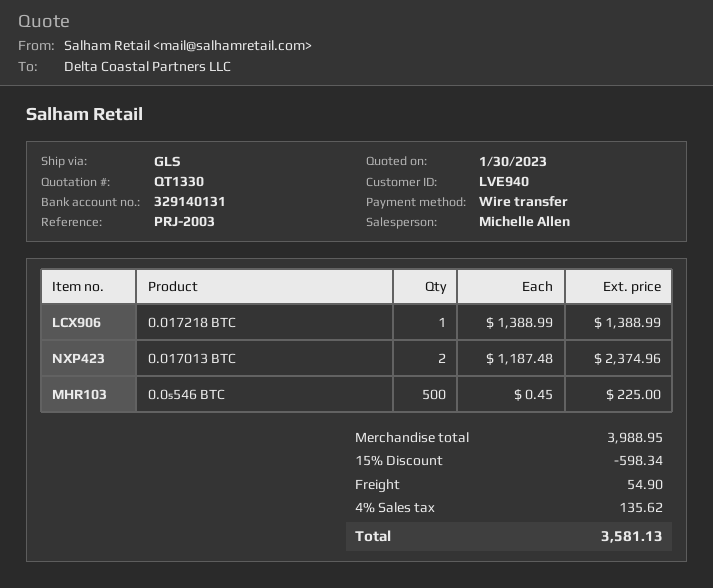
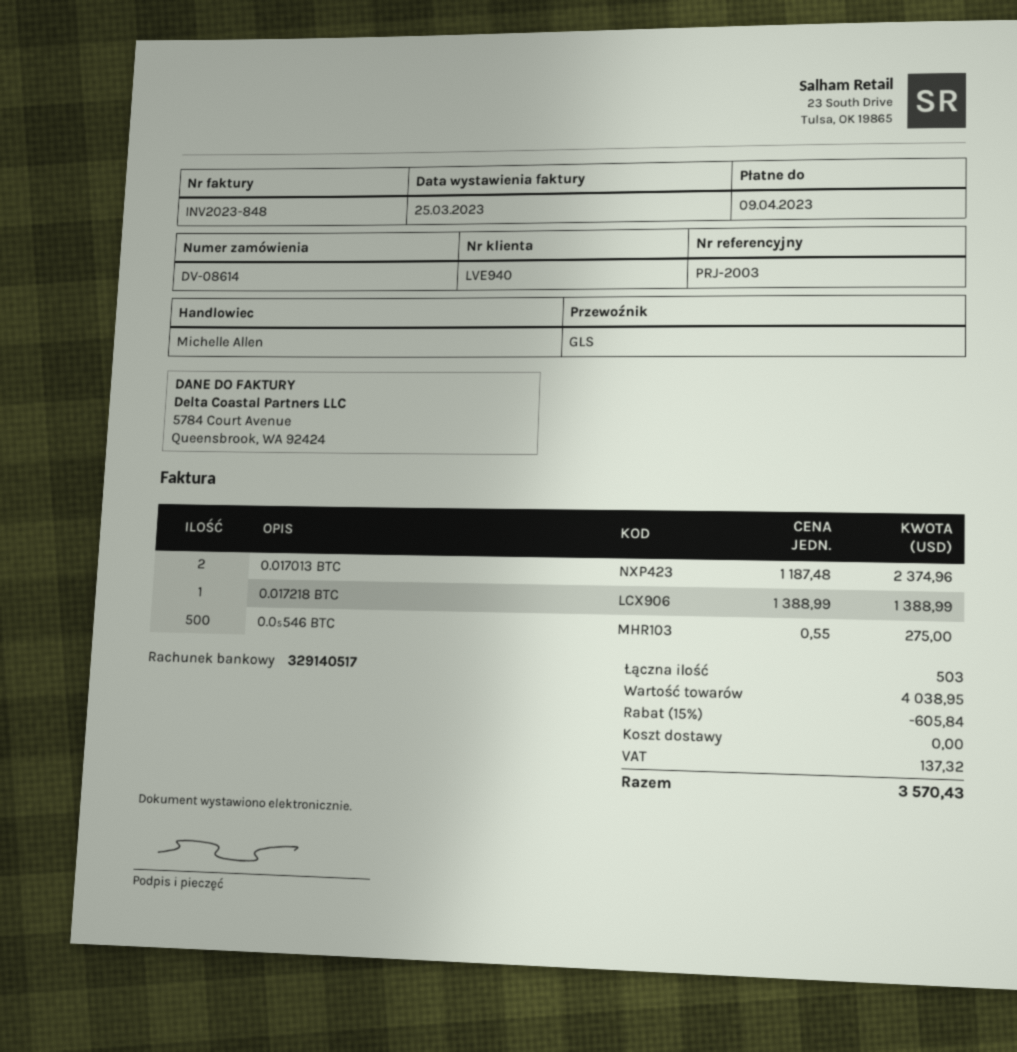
bank account: 329140131 -> 329140517
0.0₅546 BTC: 500 x 0.45 = 225.00 -> 500 x 0.55 = 275.00
subtotal: 3988.95 -> 4038.95
discount: 15% = 598.34 -> 15% = 605.84
shipping: 54.90 -> 0.00
tax: 135.62 -> 137.32
total: 3581.13 -> 3570.43

